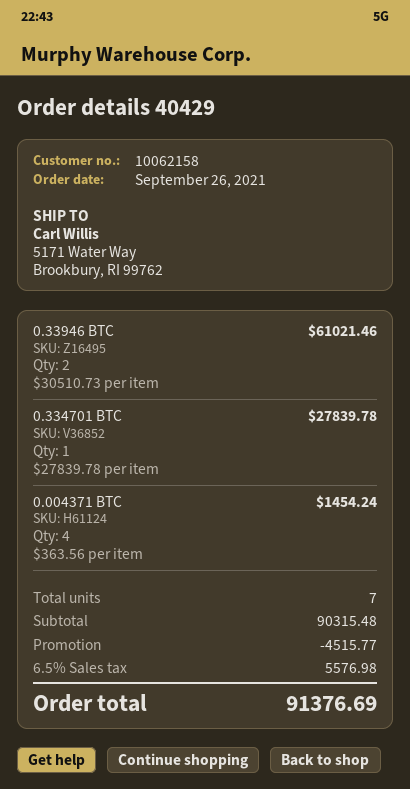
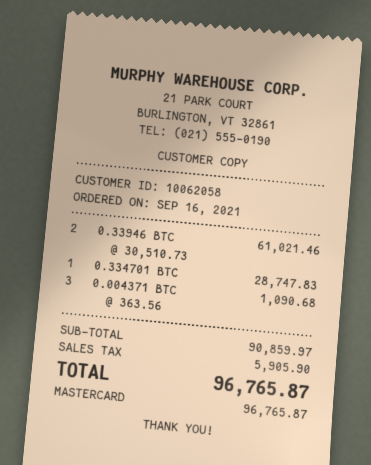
order date: 2021-09-26 -> 2021-09-16
customer number: 10062158 -> 10062058
0.334701 BTC: 1 x 27839.78 = 27839.78 -> 1 x 28747.83 = 28747.83
0.004371 BTC: 4 x 363.56 = 1454.24 -> 3 x 363.56 = 1090.68
subtotal: 90315.48 -> 90859.97
discount: 4515.77 -> none
tax: 5576.98 -> 5905.90
total: 91376.69 -> 96765.87

